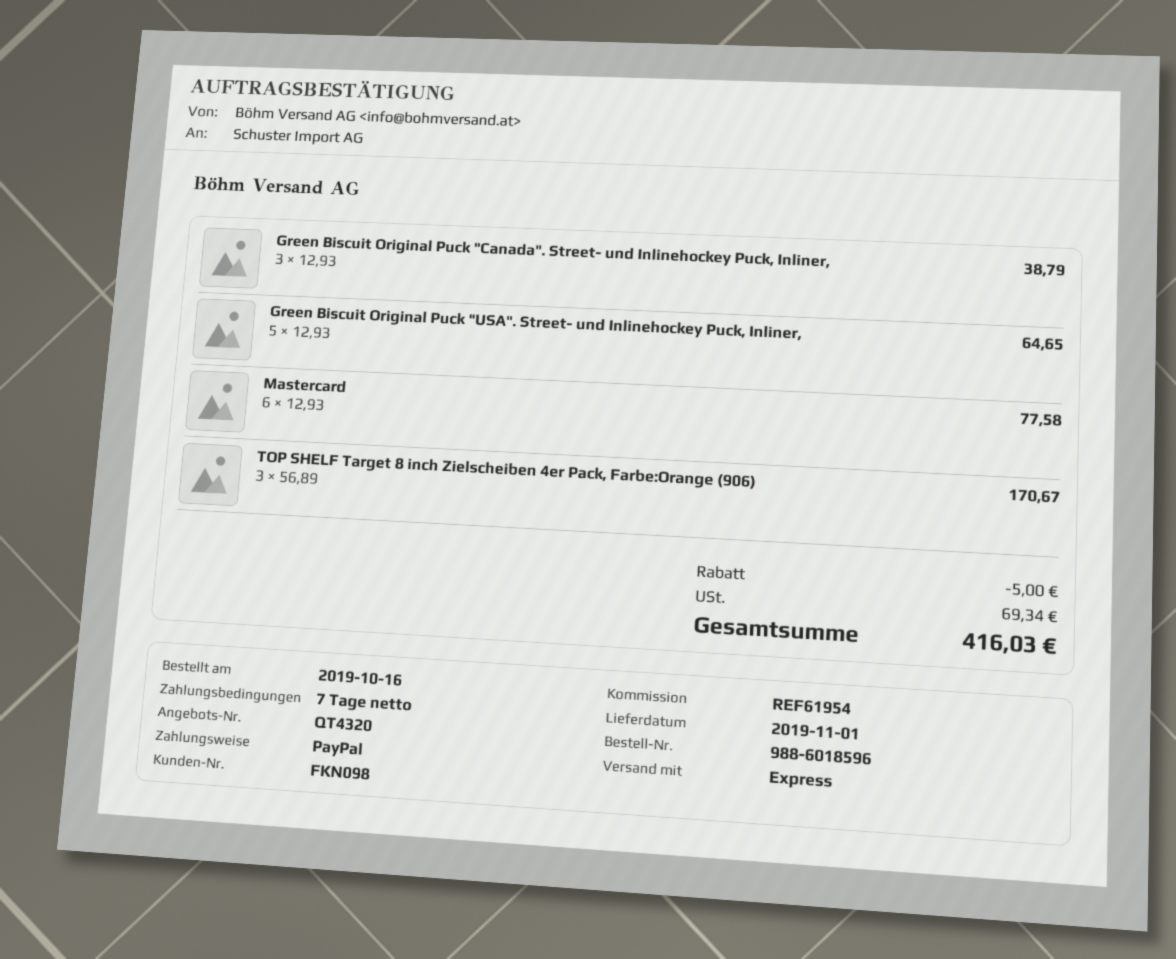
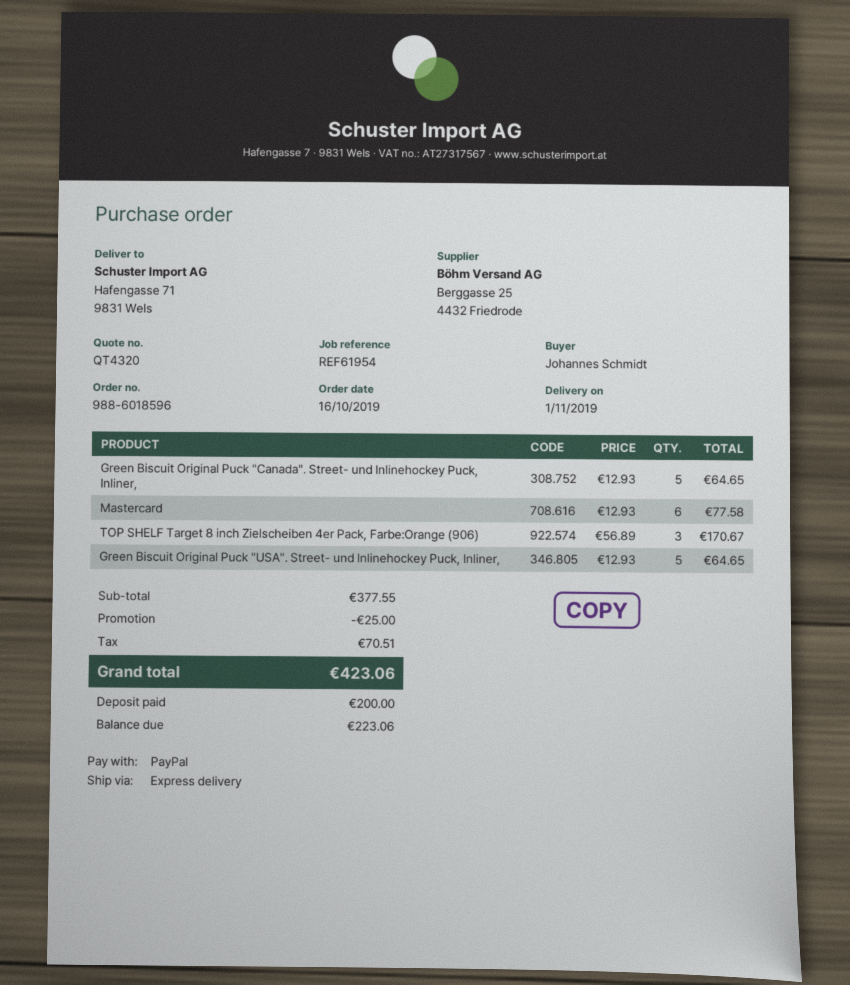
Green Biscuit Original Puck "Canada". Street- und Inlinehockey Puck, Inliner,: 3 x 12.93 = 38.79 -> 5 x 12.93 = 64.65
discount: 5.00 -> 25.00
tax: 69.34 -> 70.51
total: 416.03 -> 423.06

